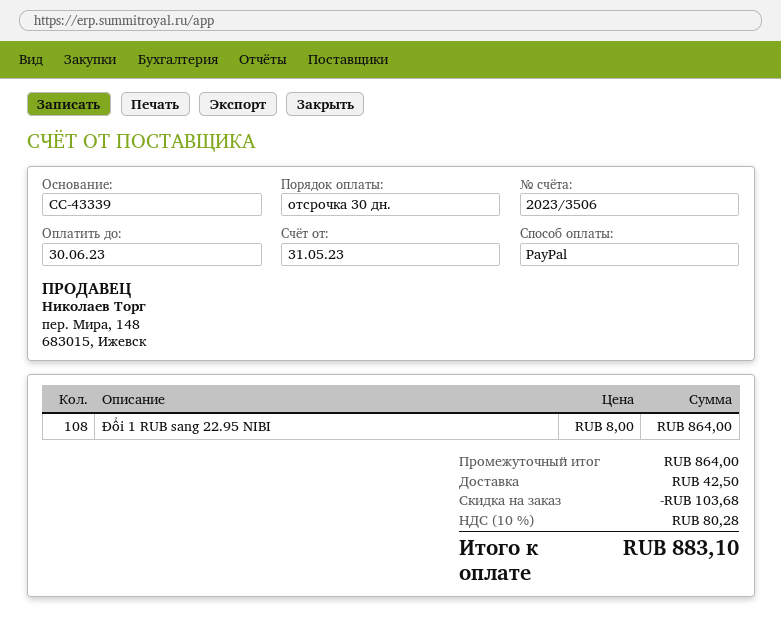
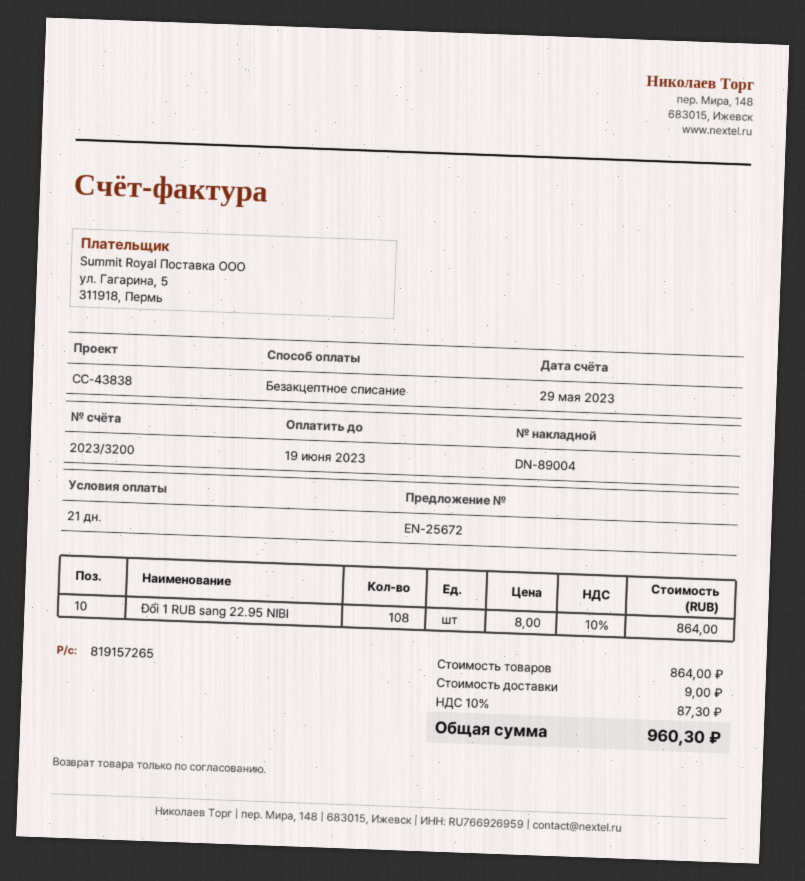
invoice number: 2023/3506 -> 2023/3200
invoice date: 2023-05-31 -> 2023-05-29
payment terms: 30 days -> 21 days
due date: 2023-06-30 -> 2023-06-19
reference: CC-43339 -> CC-43838
payment method: PayPal -> direct debit
discount: 103.68 -> none
shipping: 42.50 -> 9.00
tax: 10% = 80.28 -> 10% = 87.30
total: 883.10 -> 960.30

